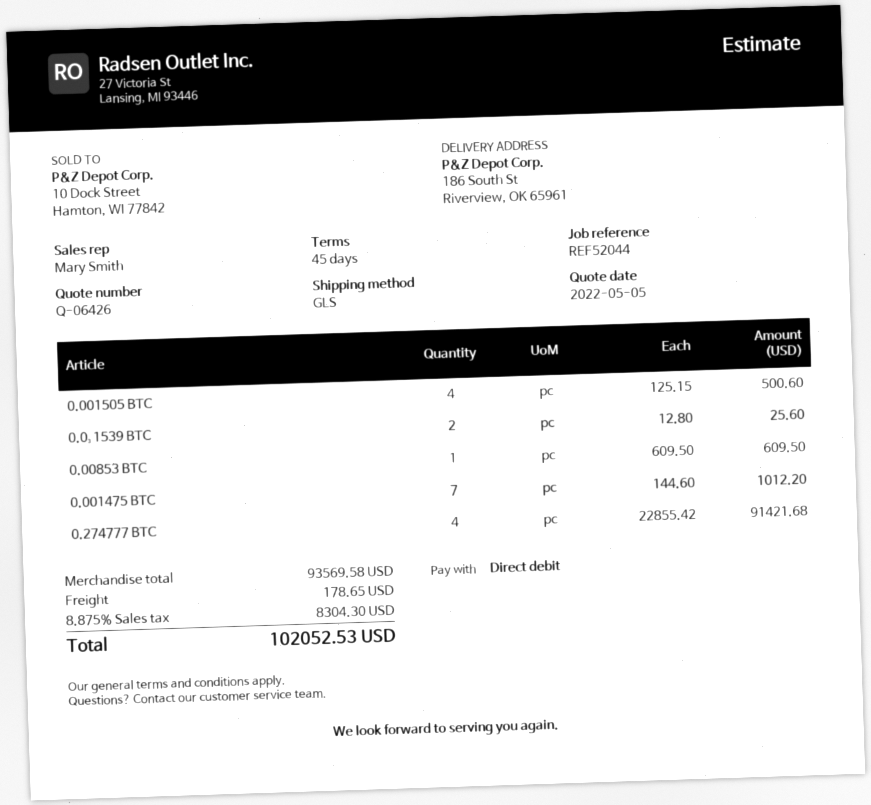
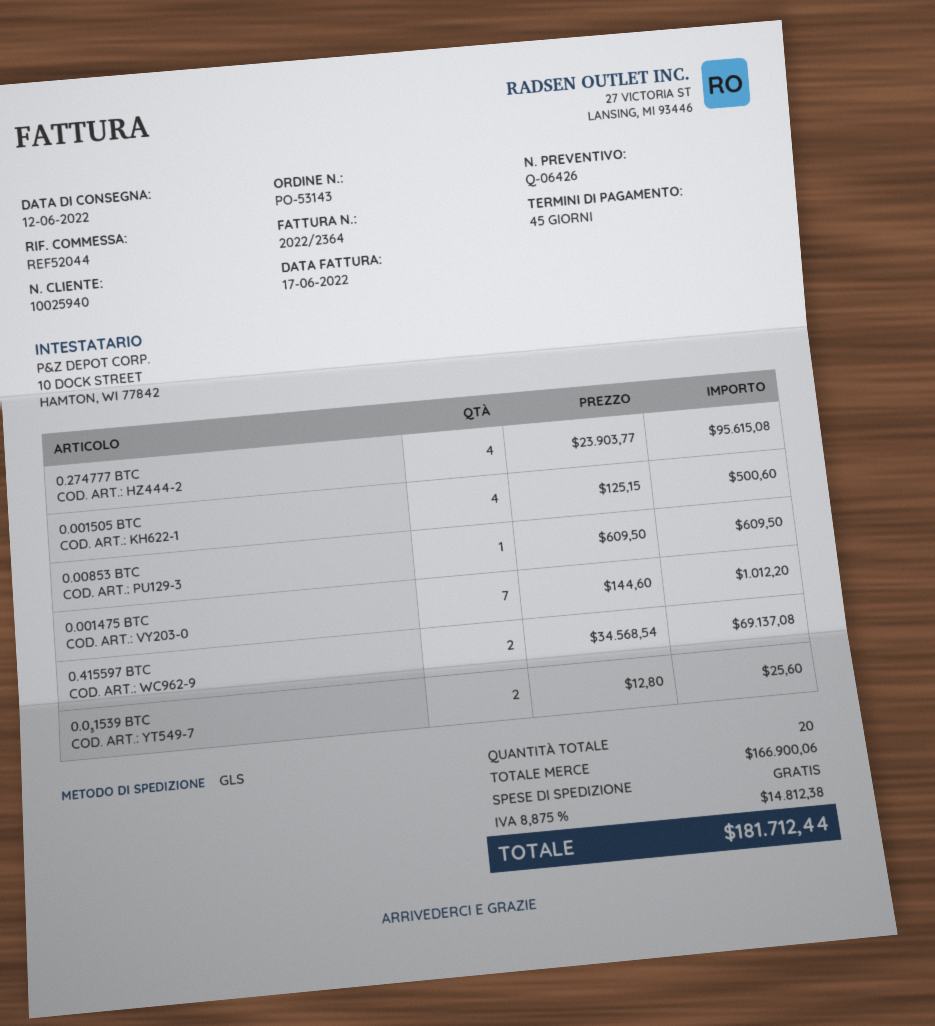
0.274777 BTC: 4 x 22855.42 = 91421.68 -> 4 x 23903.77 = 95615.08
0.415597 BTC: none -> 2 x 34568.54 = 69137.08
subtotal: 93569.58 -> 166900.06
shipping: 178.65 -> 0.00
tax: 8.875% = 8304.30 -> 8.875% = 14812.38
total: 102052.53 -> 181712.44

